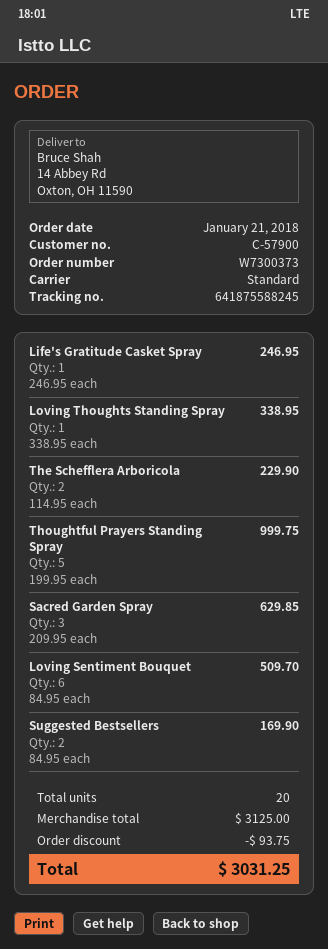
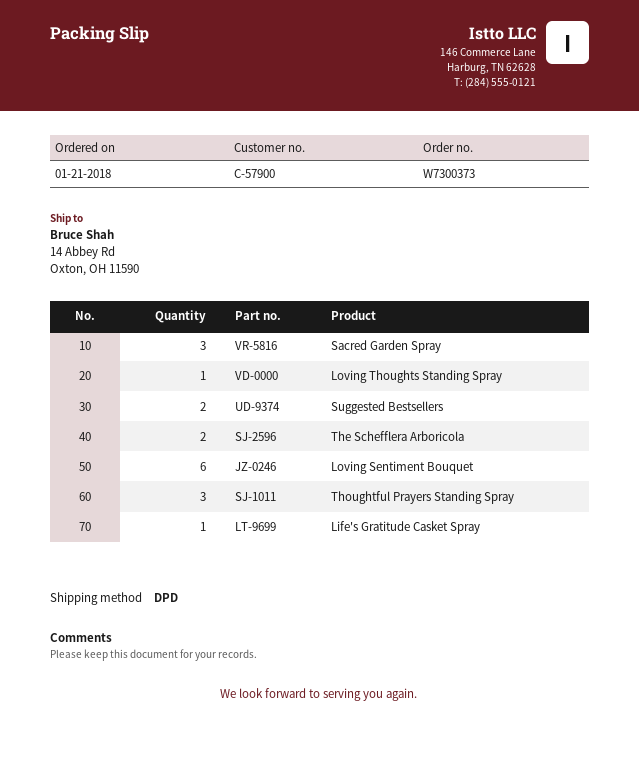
shipping method: standard -> DPD
Thoughtful Prayers Standing Spray: 5 -> 3

